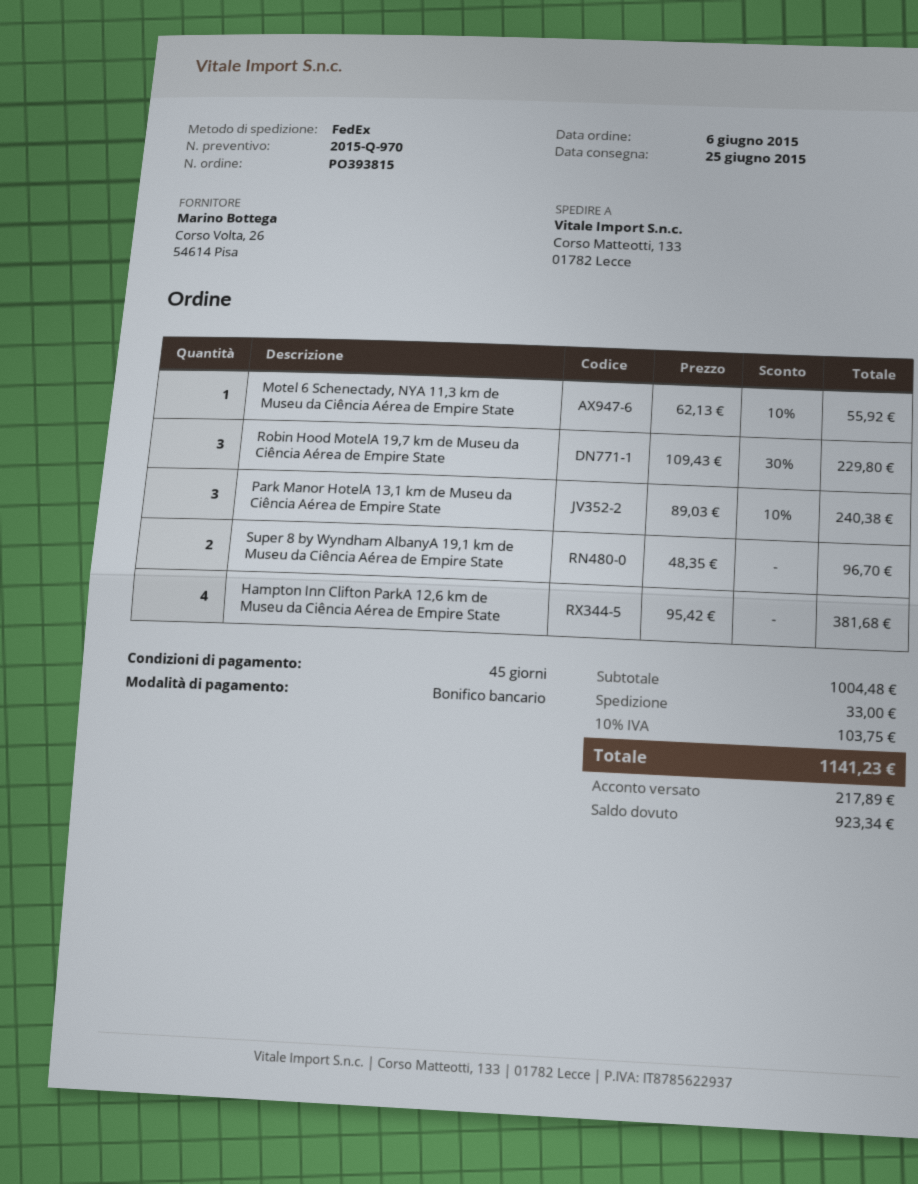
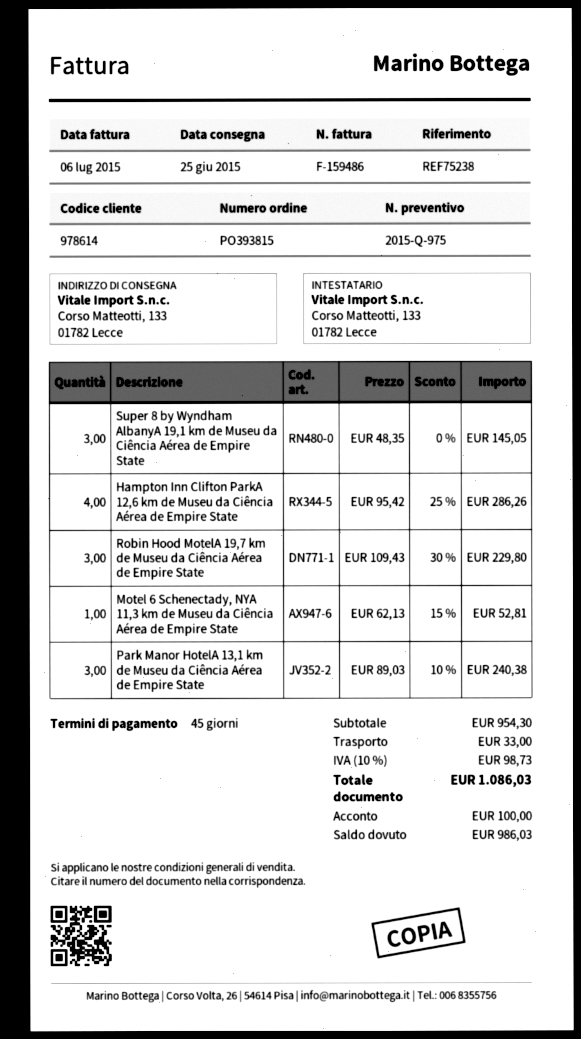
quote number: 2015-Q-970 -> 2015-Q-975
Motel 6 Schenectady, NYA 11,3 km de Museu da Ciência Aérea de Empire State: 1 x 62.13 - 10% = 55.92 -> 1 x 62.13 - 15% = 52.81
Super 8 by Wyndham AlbanyA 19,1 km de Museu da Ciência Aérea de Empire State: 2 x 48.35 = 96.70 -> 3 x 48.35 = 145.05
Hampton Inn Clifton ParkA 12,6 km de Museu da Ciência Aérea de Empire State: 4 x 95.42 = 381.68 -> 4 x 95.42 - 25% = 286.26
subtotal: 1004.48 -> 954.30
tax: 10% = 103.75 -> 10% = 98.73
total: 1141.23 -> 1086.03
deposit: 217.89 -> 100.00
balance: 923.34 -> 986.03

